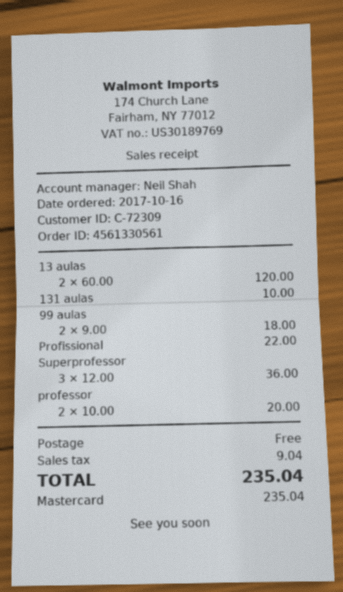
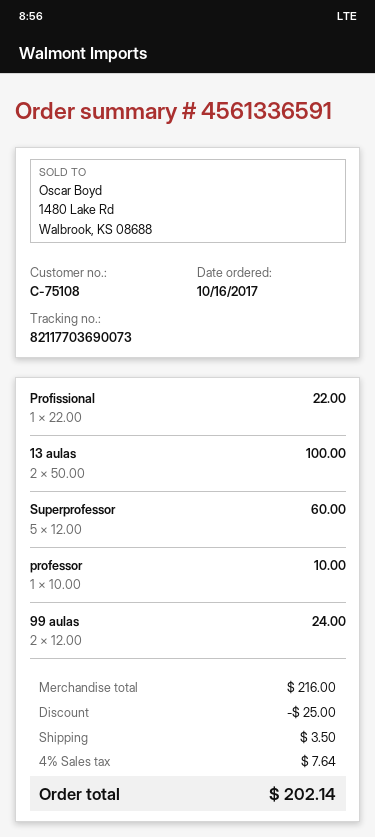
order number: 4561330561 -> 4561336591
customer number: C-72309 -> C-75108
13 aulas: 2 x 60.00 = 120.00 -> 2 x 50.00 = 100.00
131 aulas: 1 x 10.00 = 10.00 -> none
99 aulas: 2 x 9.00 = 18.00 -> 2 x 12.00 = 24.00
Superprofessor: 3 x 12.00 = 36.00 -> 5 x 12.00 = 60.00
professor: 2 x 10.00 = 20.00 -> 1 x 10.00 = 10.00
discount: none -> 25.00
shipping: 0.00 -> 3.50
tax: 9.04 -> 7.64
total: 235.04 -> 202.14

